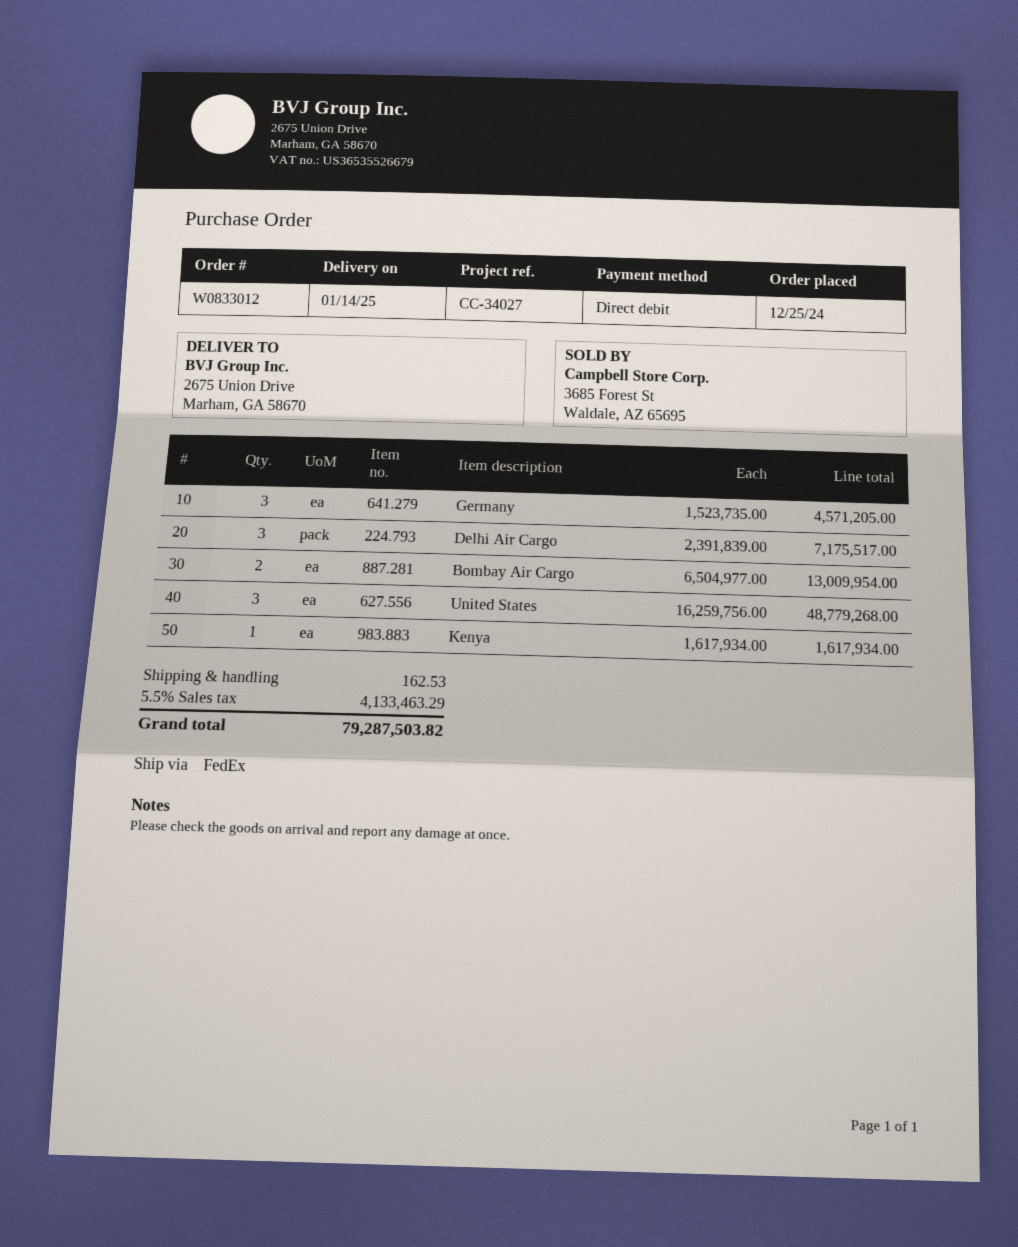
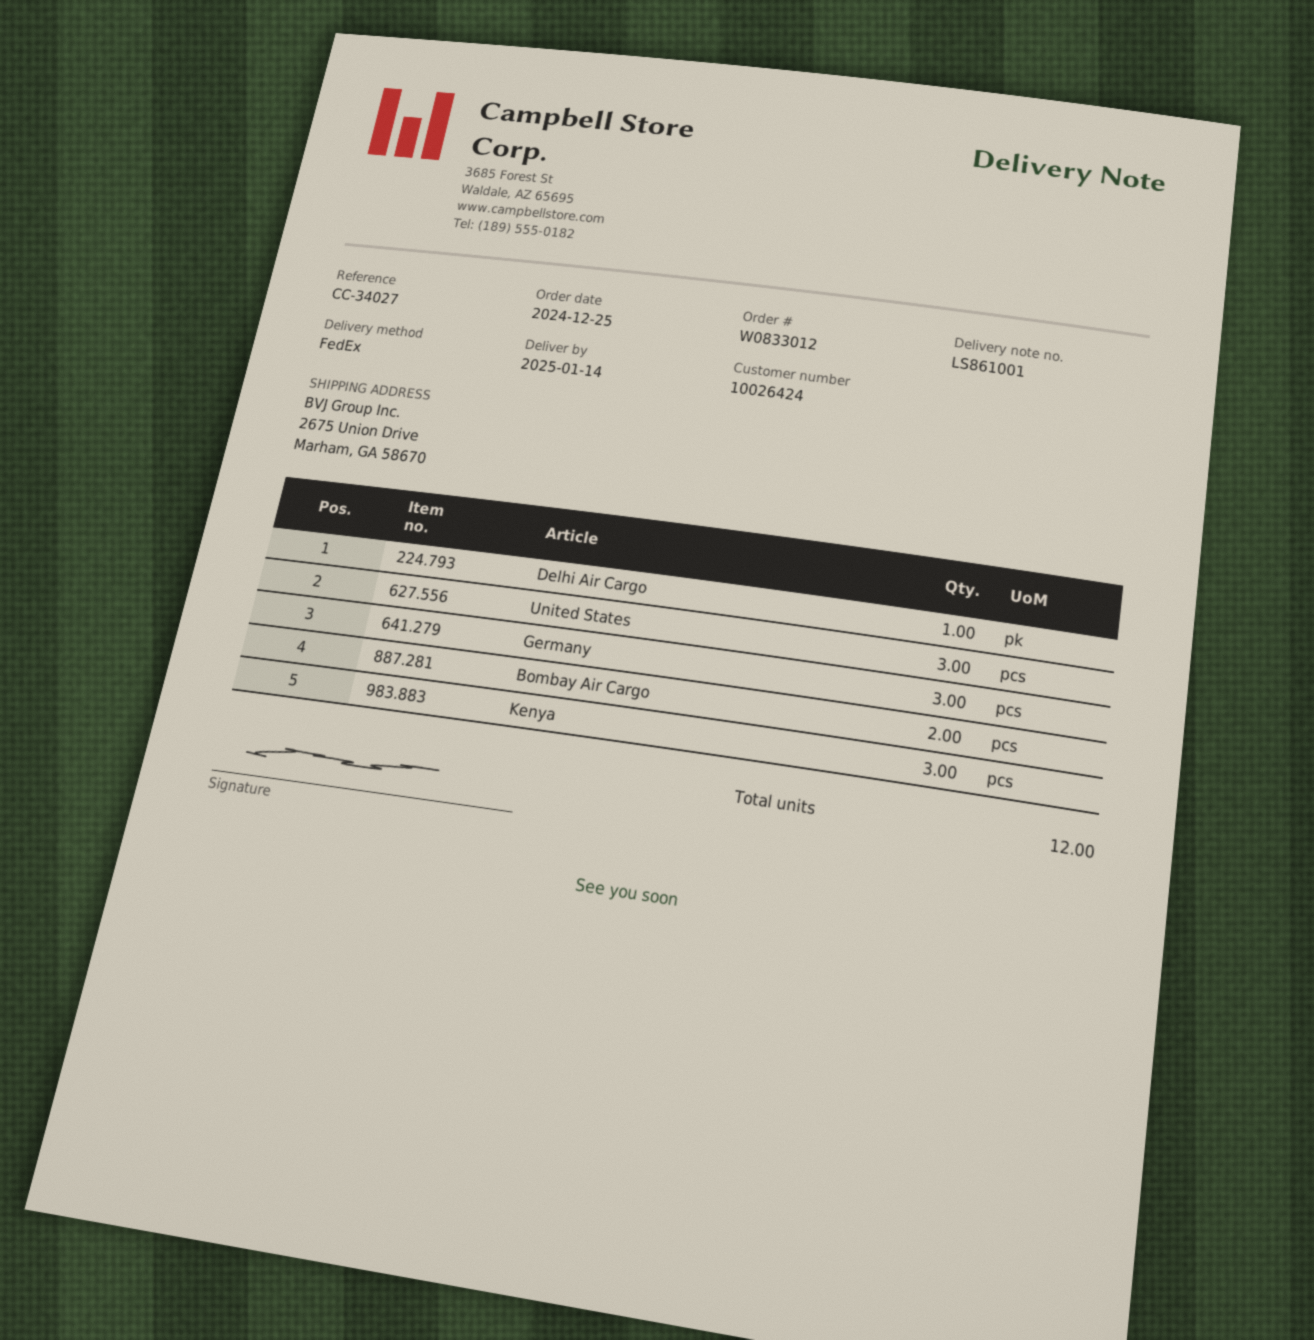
Delhi Air Cargo: 3 -> 1
Kenya: 1 -> 3

